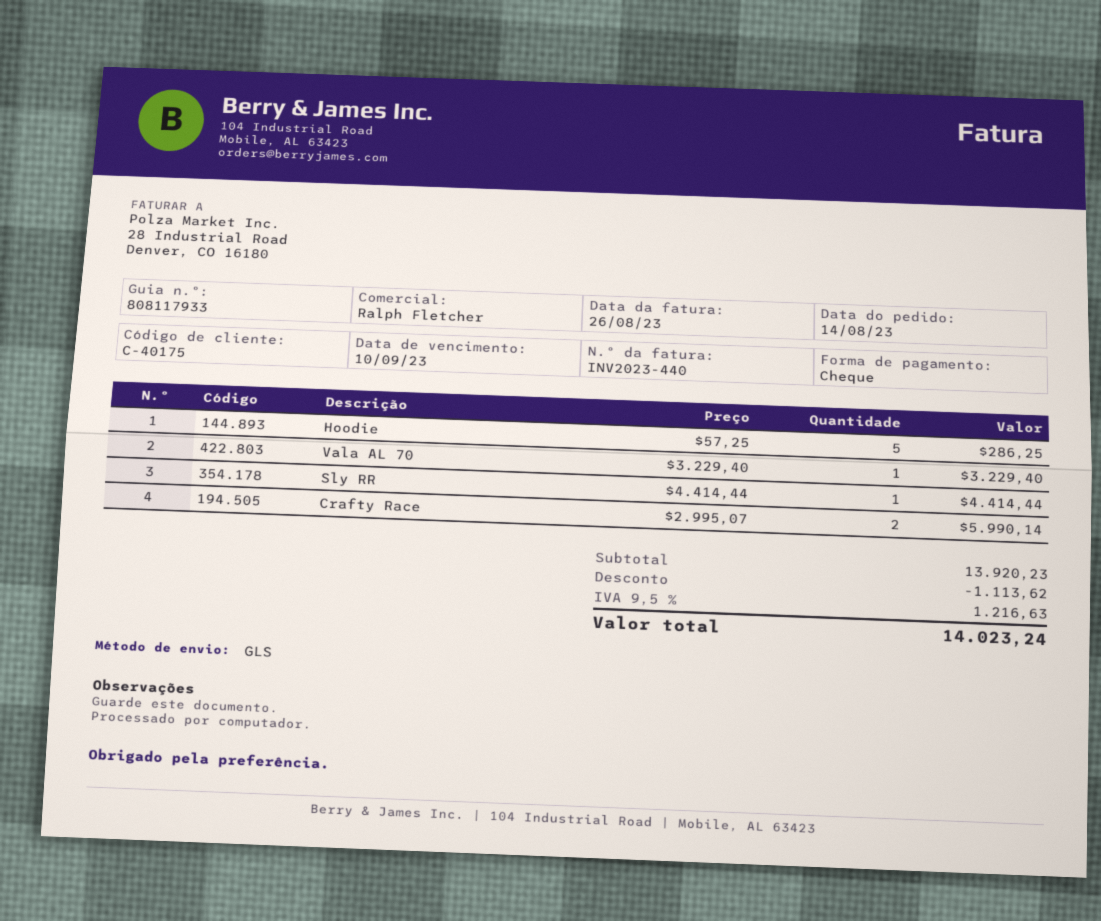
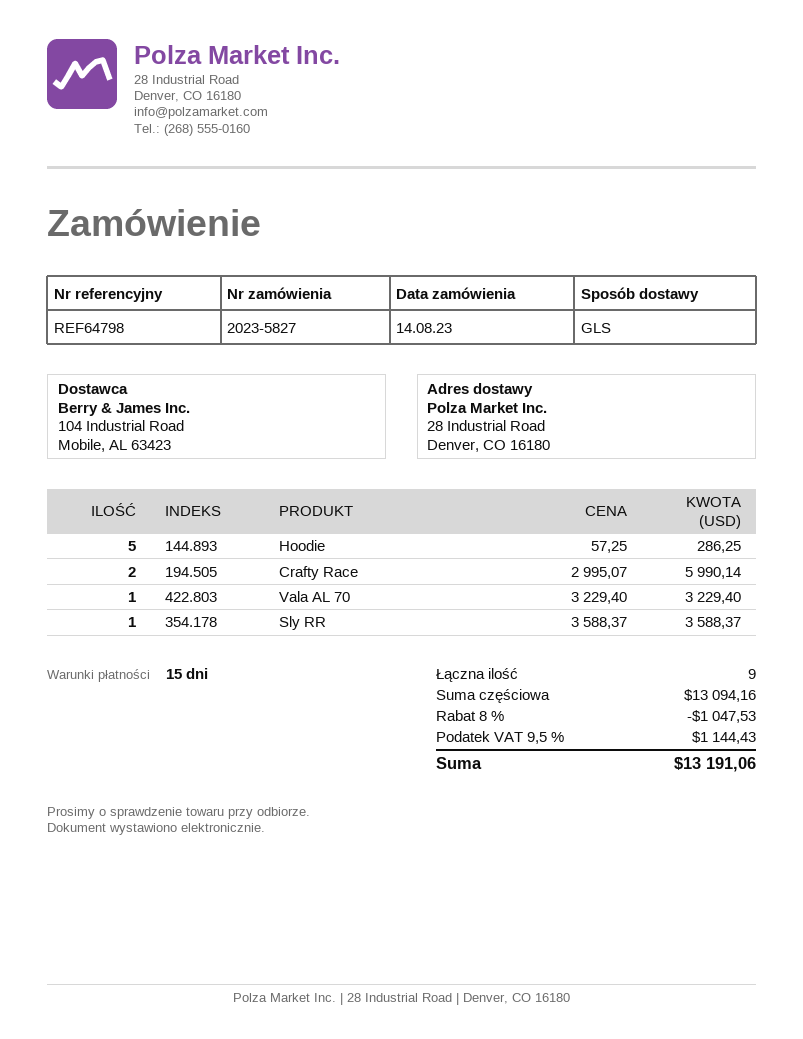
Sly RR: 1 x 4414.44 = 4414.44 -> 1 x 3588.37 = 3588.37
subtotal: 13920.23 -> 13094.16
discount: 1113.62 -> 1047.53
tax: 9.5% = 1216.63 -> 9.5% = 1144.43
total: 14023.24 -> 13191.06

